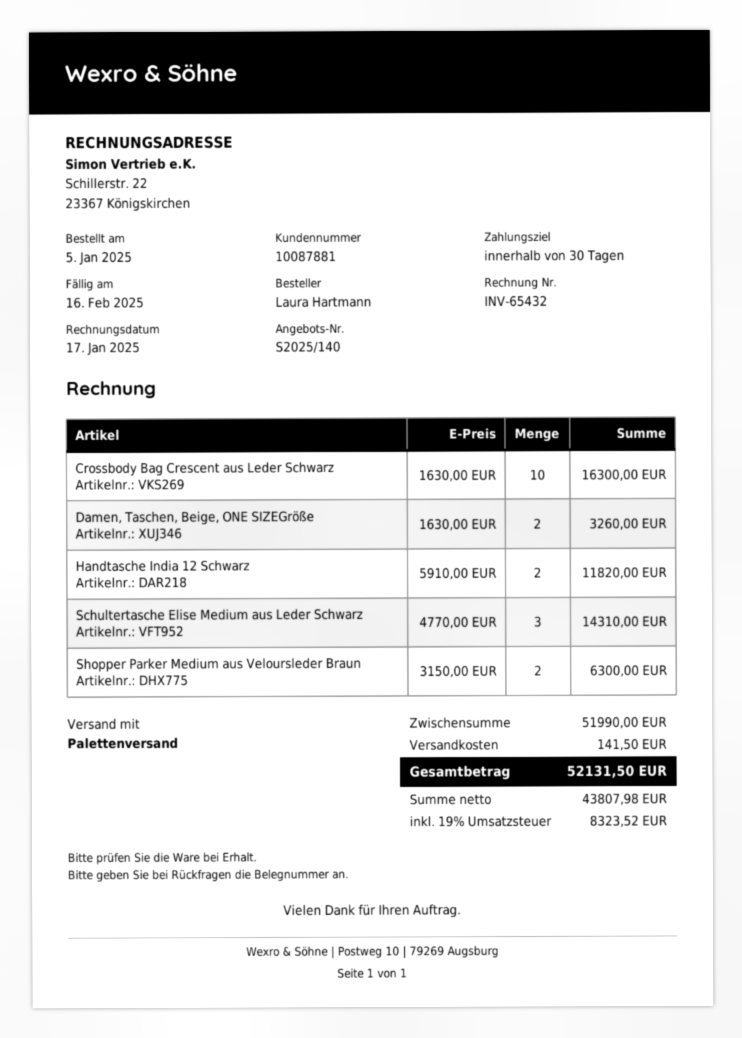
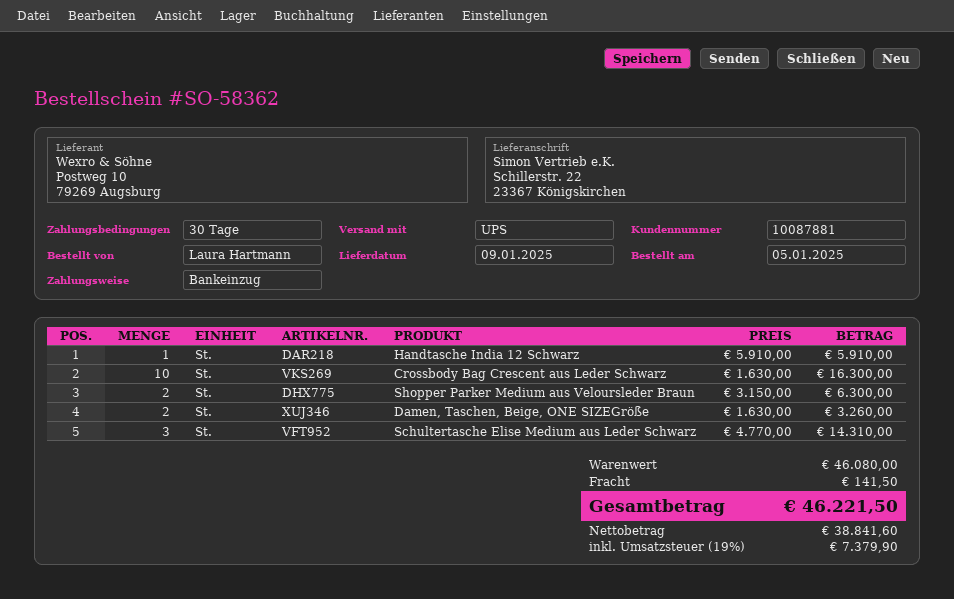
shipping method: pallet freight -> UPS
Handtasche India 12 Schwarz: 2 x 5910.00 = 11820.00 -> 1 x 5910.00 = 5910.00
subtotal: 51990.00 -> 46080.00
net: 43807.98 -> 38841.60
tax: 19% = 8323.52 -> 19% = 7379.90
total: 52131.50 -> 46221.50

